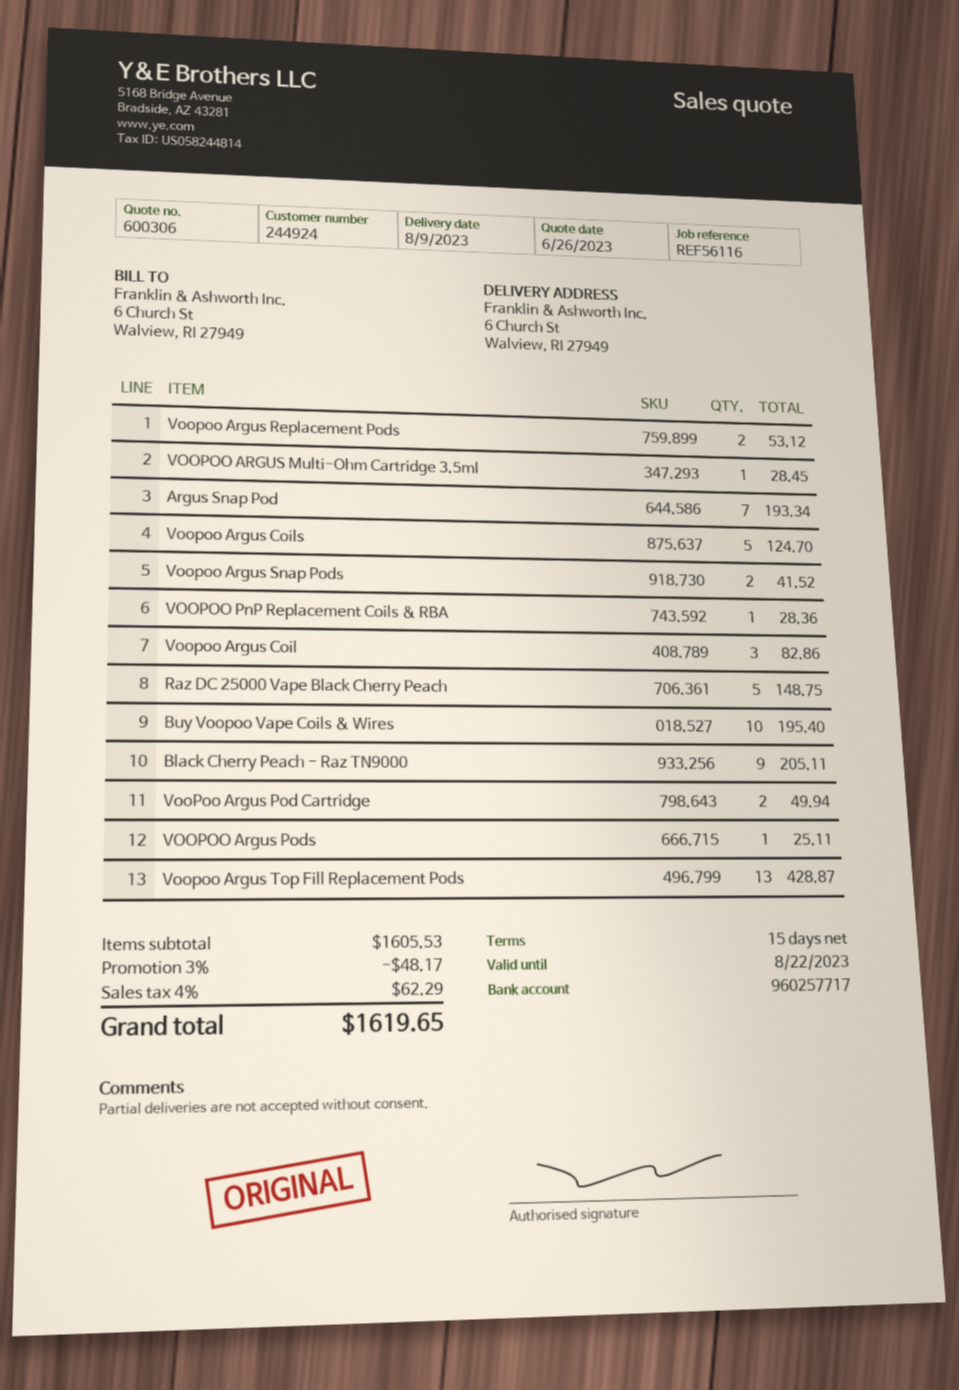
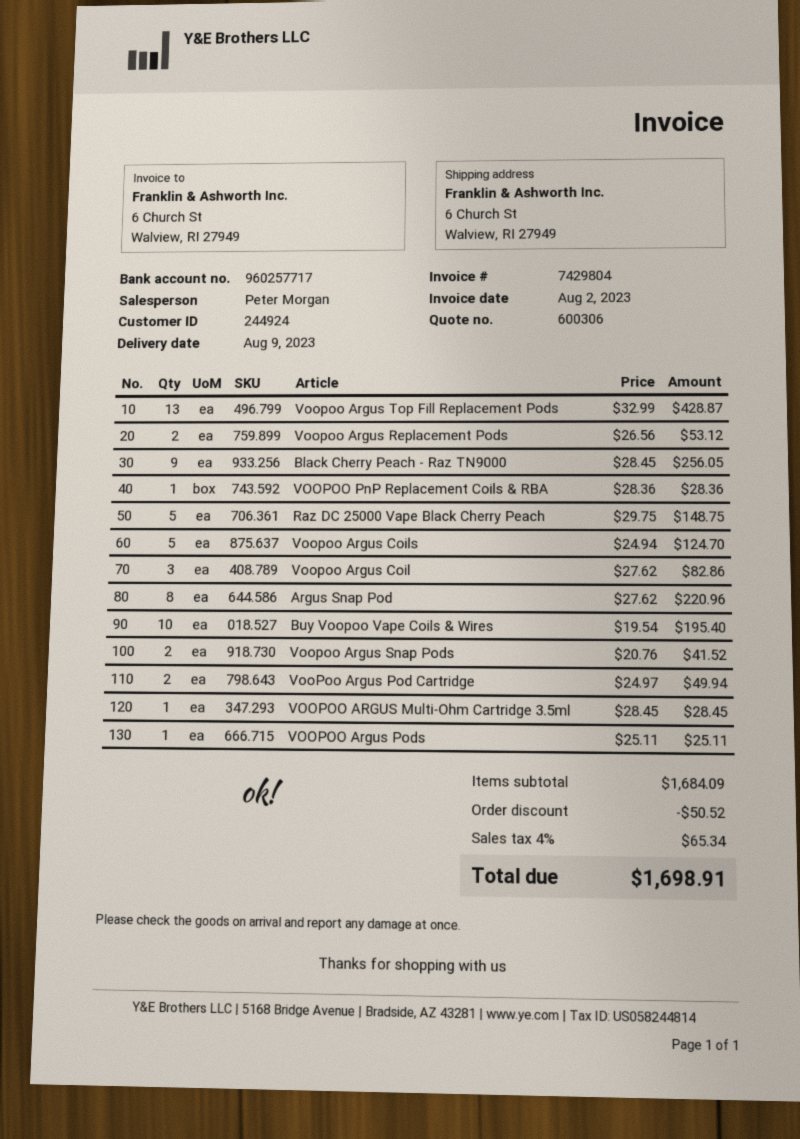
Argus Snap Pod: 7 for 193.34 -> 8 for 220.96
Black Cherry Peach - Raz TN9000: 9 for 205.11 -> 9 for 256.05
subtotal: 1605.53 -> 1684.09
discount: 48.17 -> 50.52
tax: 4% = 62.29 -> 4% = 65.34
total: 1619.65 -> 1698.91

